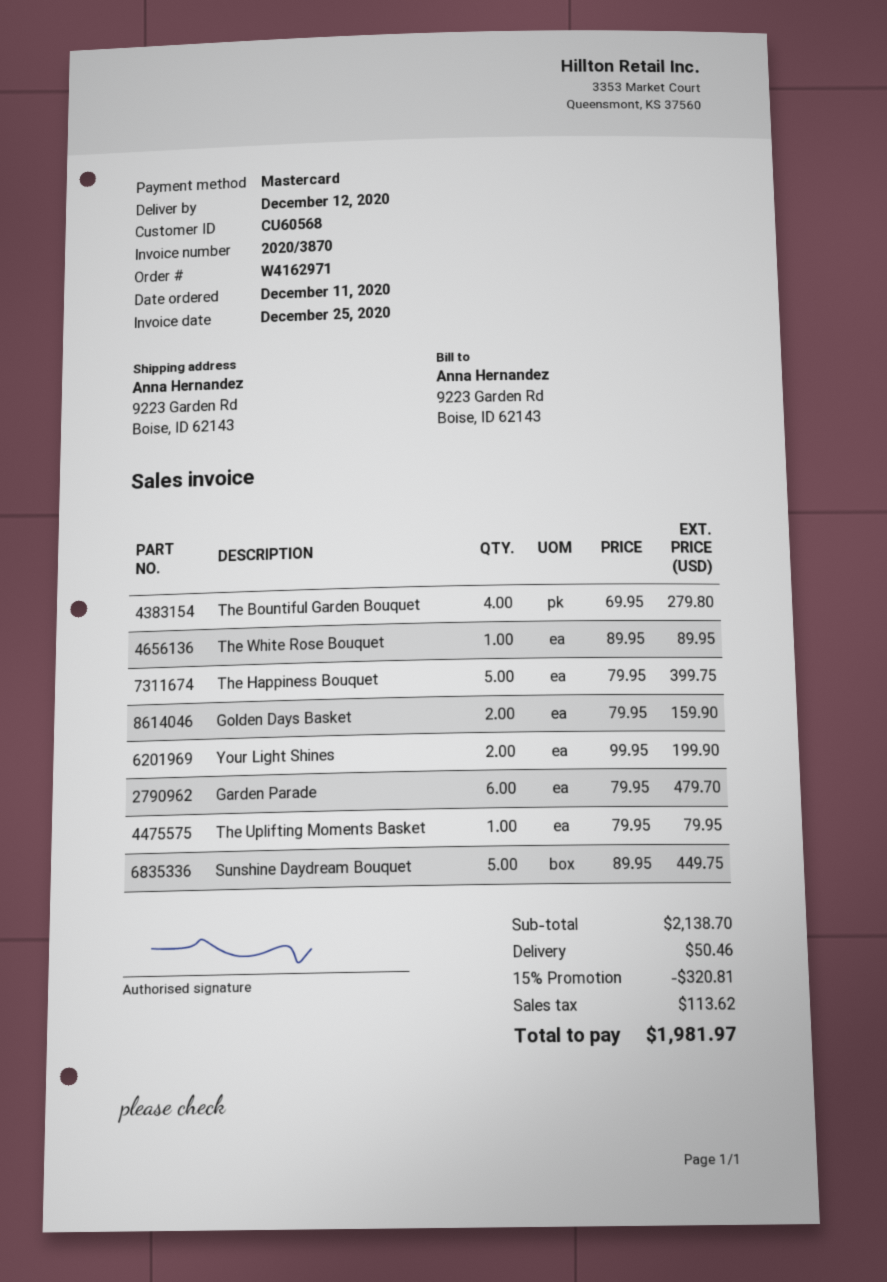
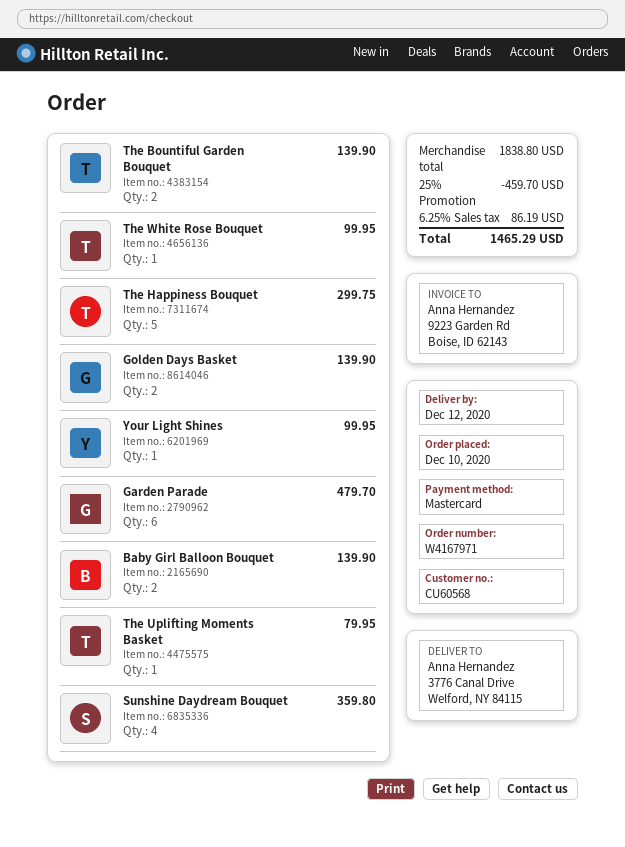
order number: W4162971 -> W4167971
order date: 2020-12-11 -> 2020-12-10
ship to: 9223 Garden Rd, Boise, ID 62143 -> 3776 Canal Drive, Welford, NY 84115
The Bountiful Garden Bouquet: 4 for 279.80 -> 2 for 139.90
The White Rose Bouquet: 1 for 89.95 -> 1 for 99.95
The Happiness Bouquet: 5 for 399.75 -> 5 for 299.75
Golden Days Basket: 2 for 159.90 -> 2 for 139.90
Your Light Shines: 2 for 199.90 -> 1 for 99.95
Sunshine Daydream Bouquet: 5 for 449.75 -> 4 for 359.80
Baby Girl Balloon Bouquet: none -> 2 for 139.90
subtotal: 2138.70 -> 1838.80
discount: 15% = 320.81 -> 25% = 459.70
shipping: 50.46 -> none
tax: 113.62 -> 86.19
total: 1981.97 -> 1465.29

